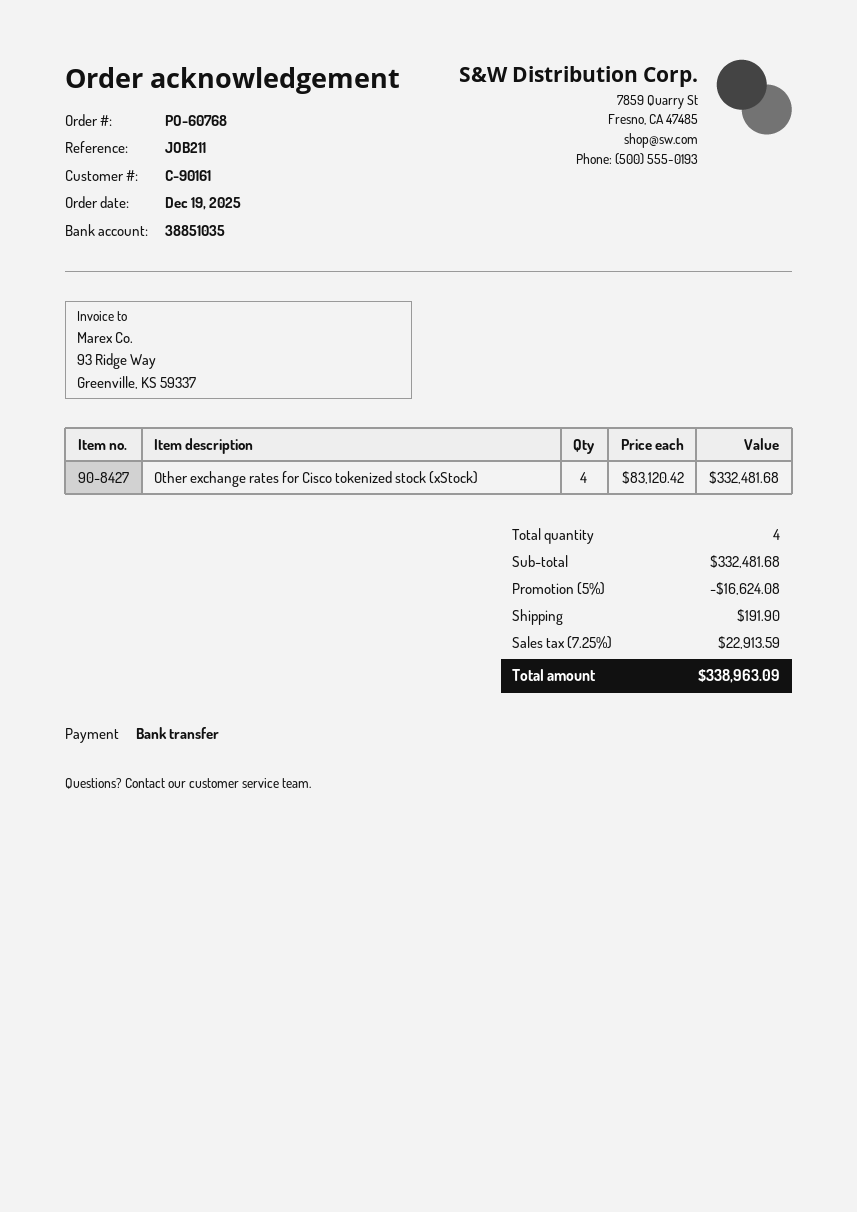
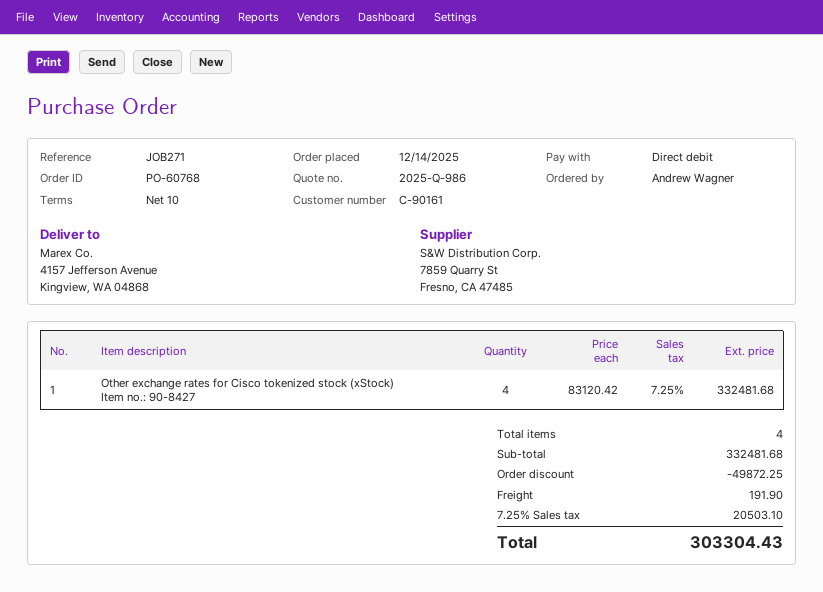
order date: 2025-12-19 -> 2025-12-14
reference: JOB211 -> JOB271
payment method: bank transfer -> direct debit
discount: 16624.08 -> 49872.25
tax: 7.25% = 22913.59 -> 7.25% = 20503.10
total: 338963.09 -> 303304.43

